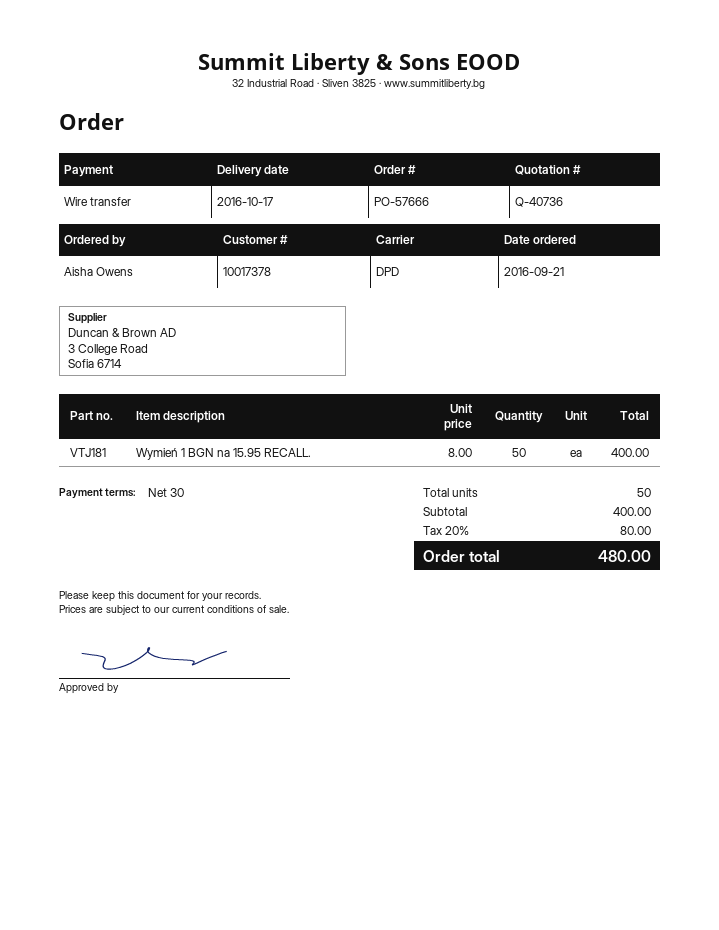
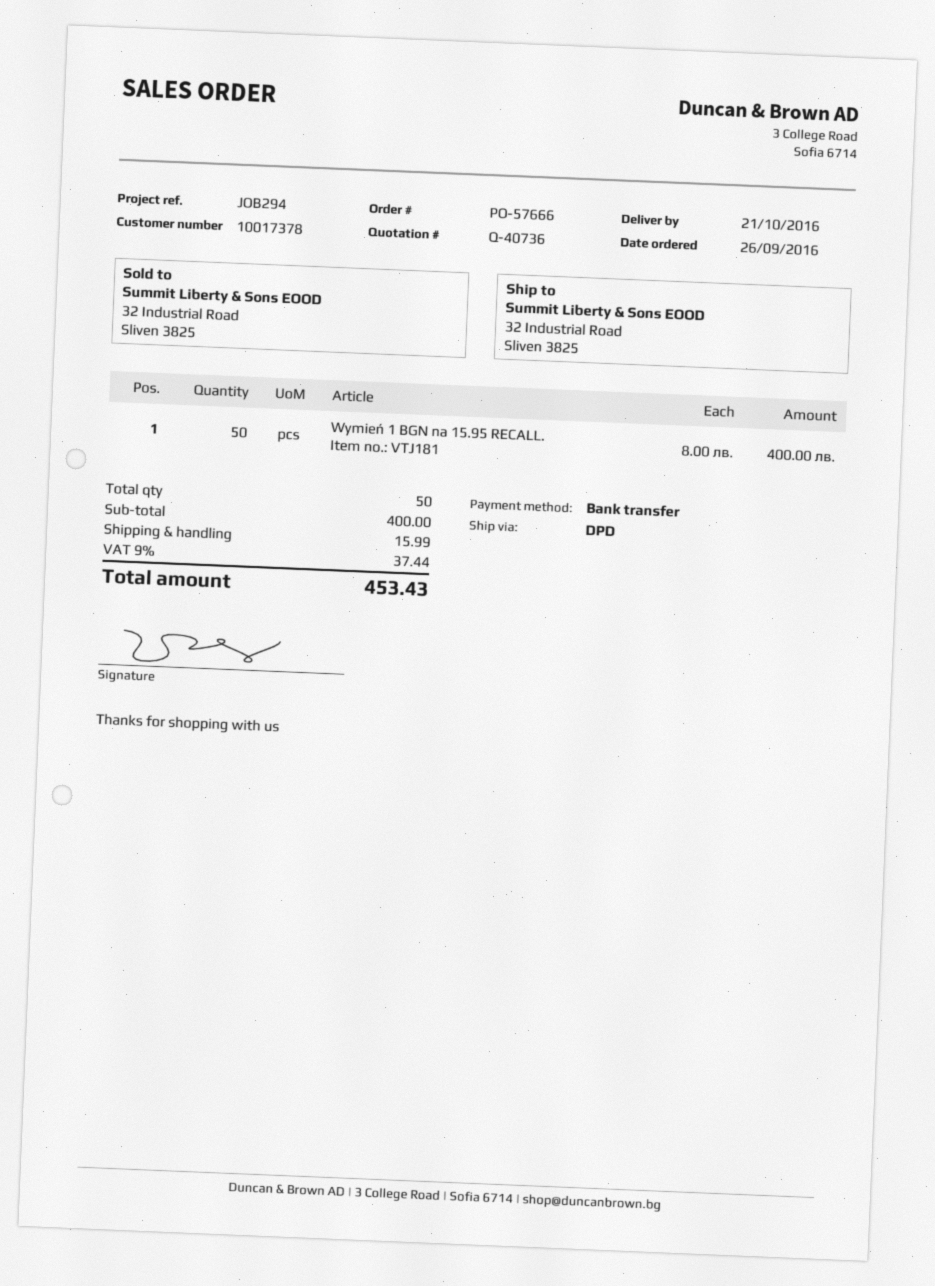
order date: 2016-09-21 -> 2016-09-26
delivery date: 2016-10-17 -> 2016-10-21
shipping: none -> 15.99
tax: 20% = 80.00 -> 9% = 37.44
total: 480.00 -> 453.43

